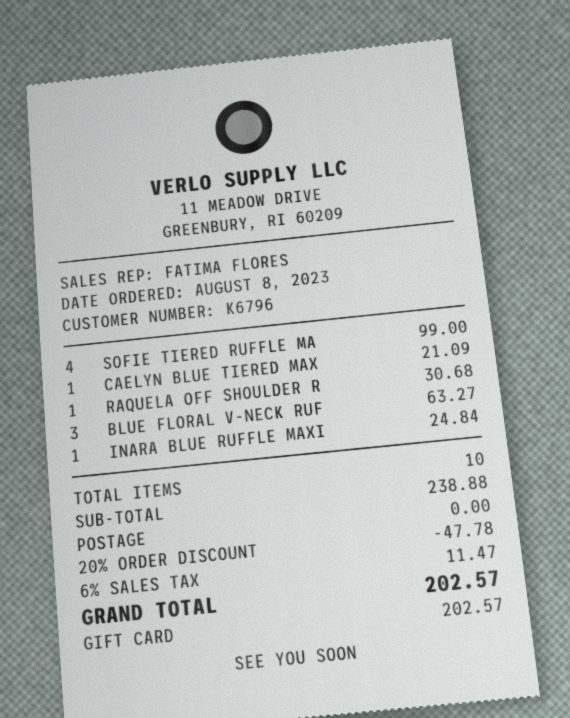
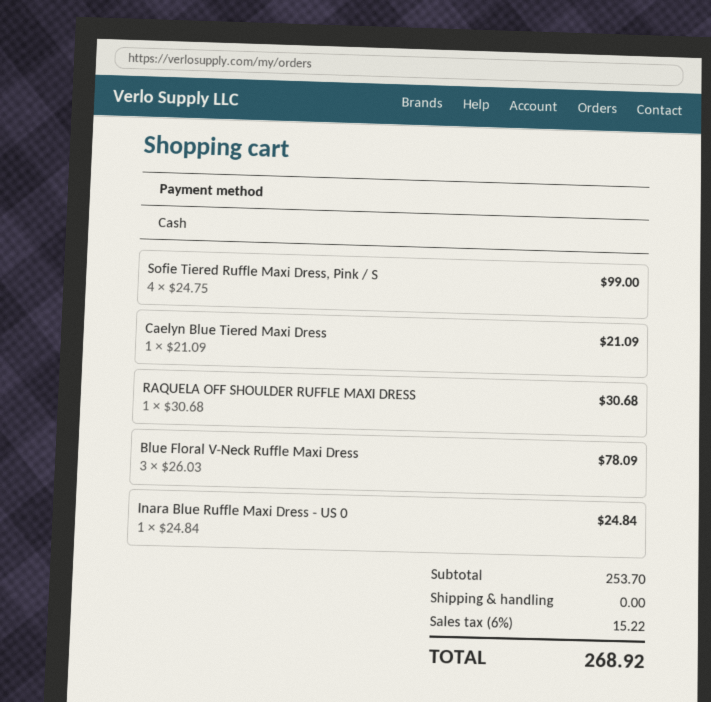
payment method: gift card -> cash
BLUE FLORAL V-NECK RUF: 3 for 63.27 -> 3 for 78.09
subtotal: 238.88 -> 253.70
discount: 20% = 47.78 -> none
tax: 6% = 11.47 -> 6% = 15.22
total: 202.57 -> 268.92

